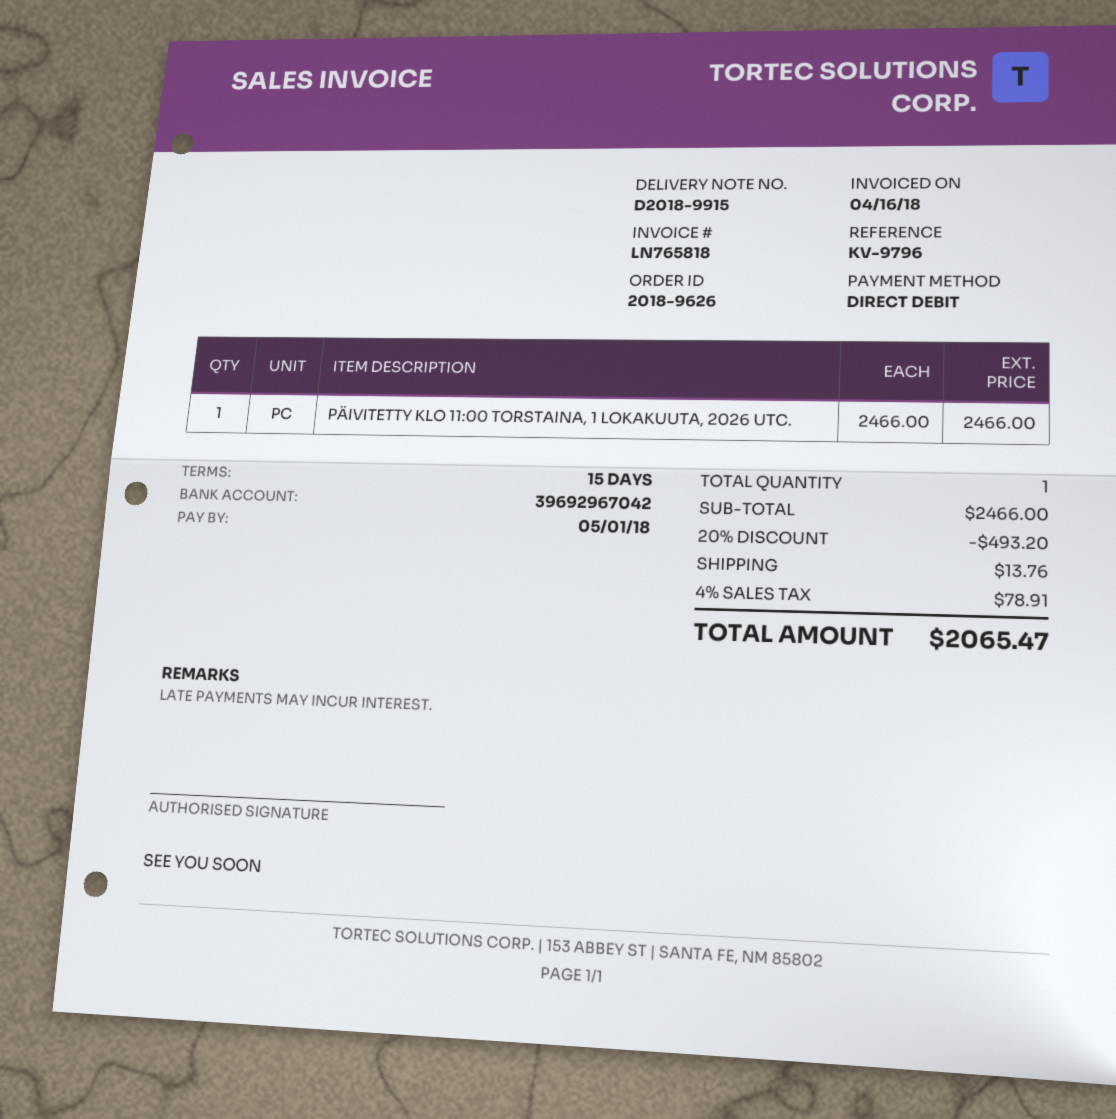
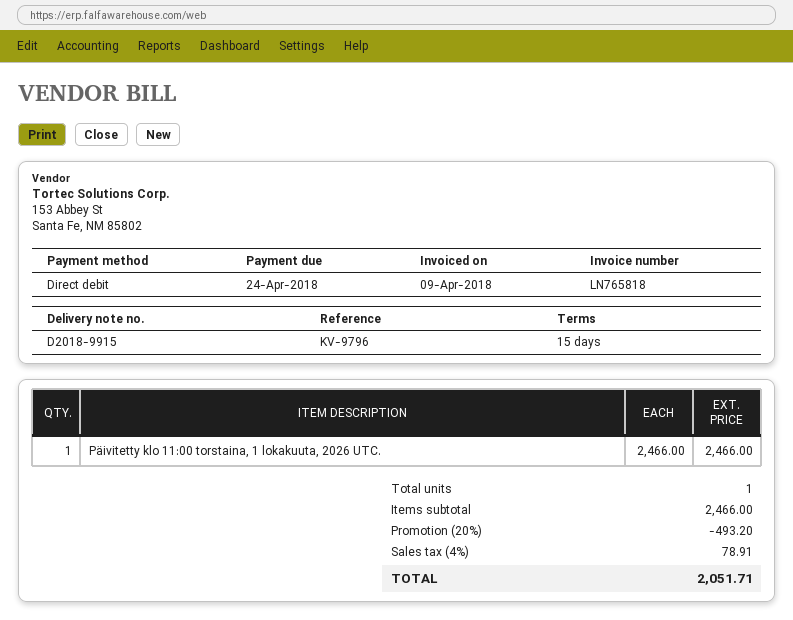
invoice date: 2018-04-16 -> 2018-04-09
due date: 2018-05-01 -> 2018-04-24
shipping: 13.76 -> none
total: 2065.47 -> 2051.71

